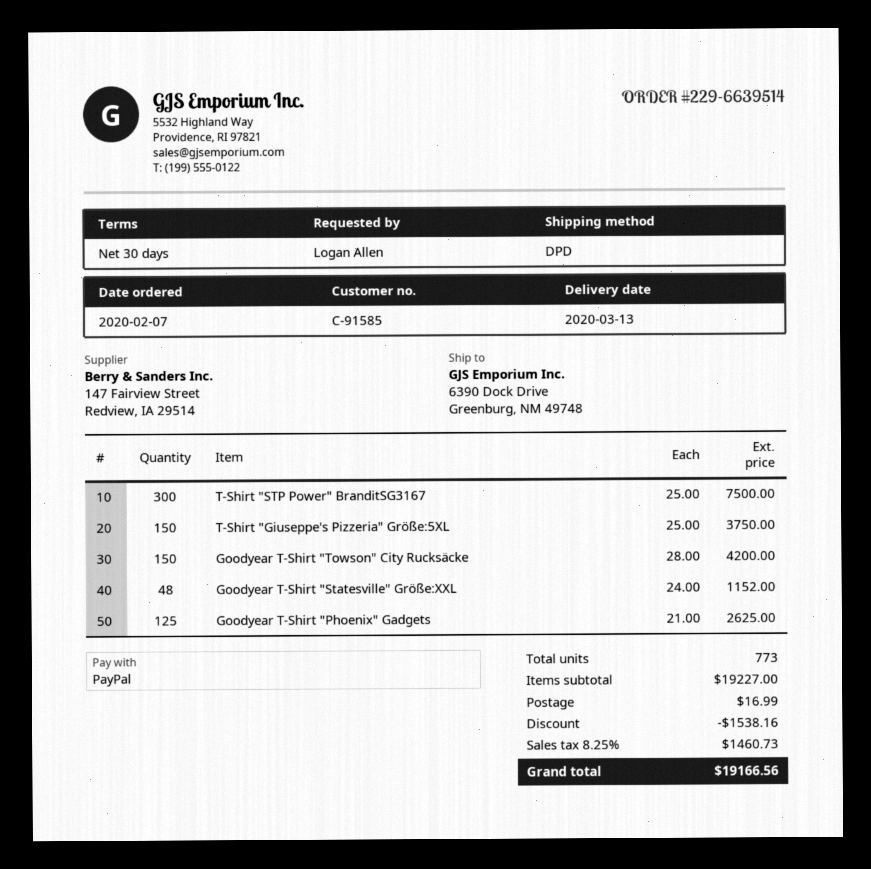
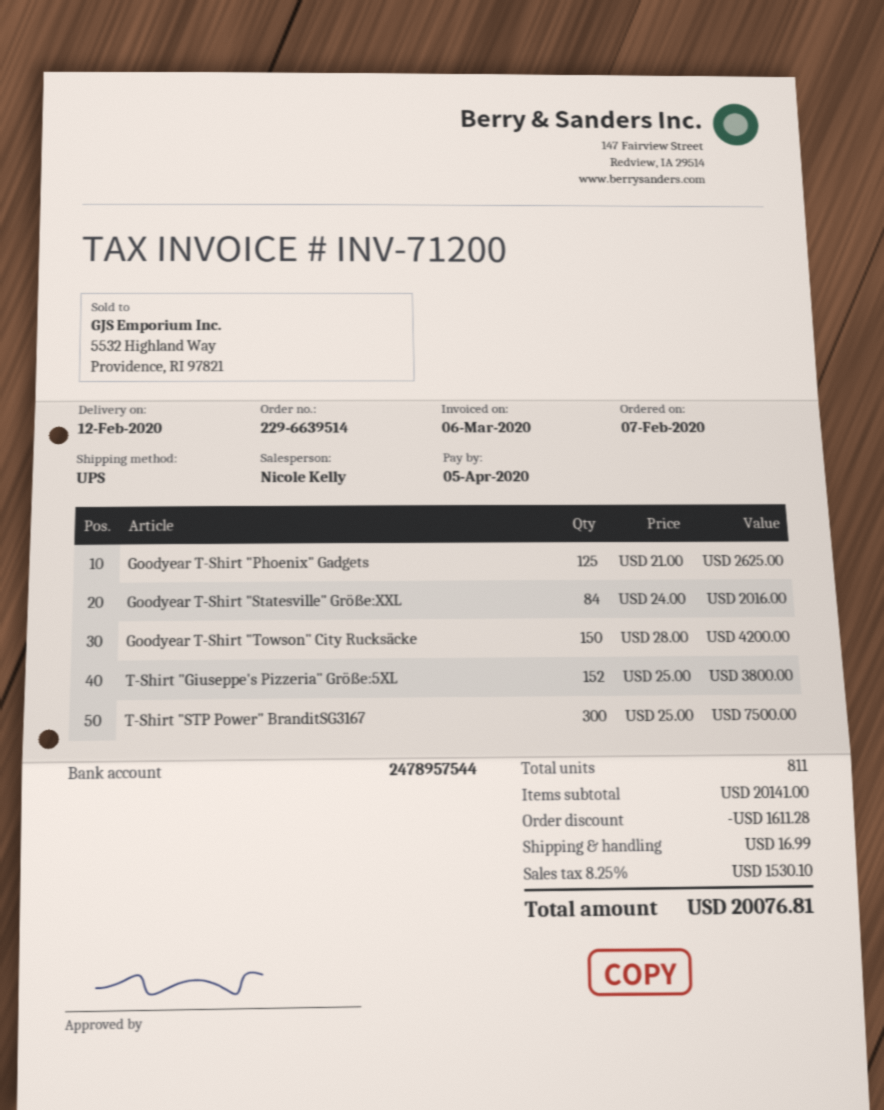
delivery date: 2020-03-13 -> 2020-02-12
shipping method: DPD -> UPS
T-Shirt "Giuseppe's Pizzeria" Größe:5XL: 150 x 25.00 = 3750.00 -> 152 x 25.00 = 3800.00
Goodyear T-Shirt "Statesville" Größe:XXL: 48 x 24.00 = 1152.00 -> 84 x 24.00 = 2016.00
total quantity: 773 -> 811
subtotal: 19227.00 -> 20141.00
discount: 1538.16 -> 1611.28
tax: 8.25% = 1460.73 -> 8.25% = 1530.10
total: 19166.56 -> 20076.81

